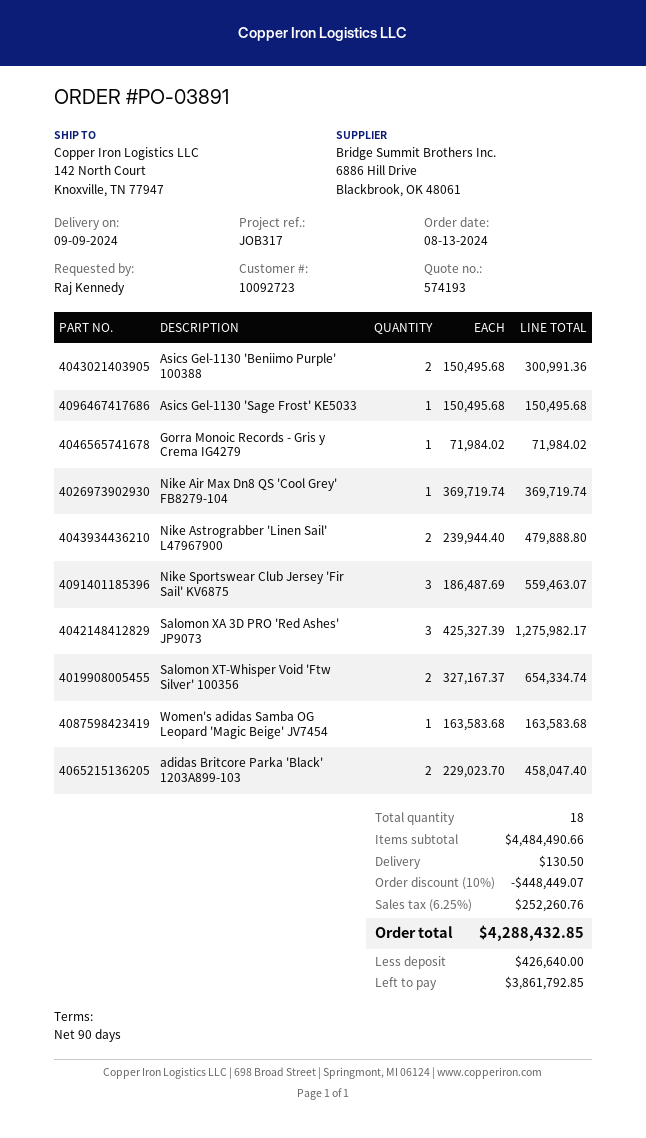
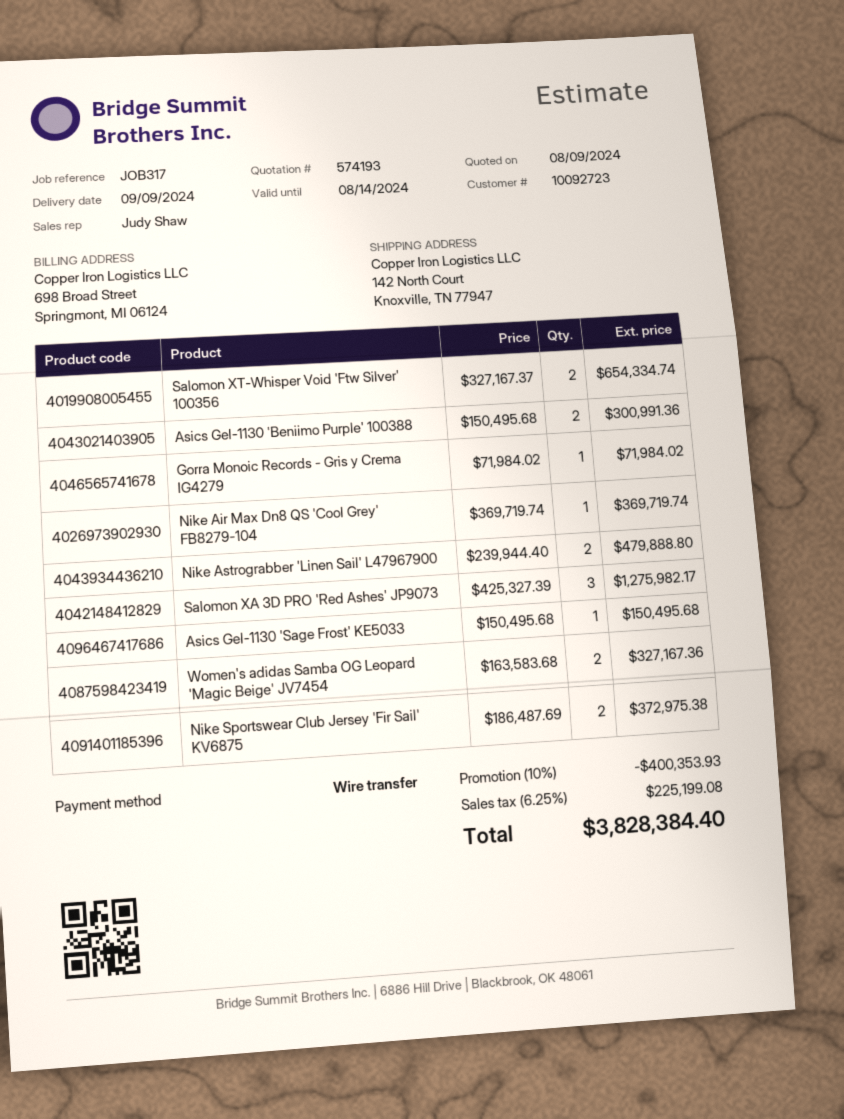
Nike Sportswear Club Jersey 'Fir Sail' KV6875: 3 x 186487.69 = 559463.07 -> 2 x 186487.69 = 372975.38
Women's adidas Samba OG Leopard 'Magic Beige' JV7454: 1 x 163583.68 = 163583.68 -> 2 x 163583.68 = 327167.36
adidas Britcore Parka 'Black' 1203A899-103: 2 x 229023.70 = 458047.40 -> none
discount: 10% = 448449.07 -> 10% = 400353.93
shipping: 130.50 -> none
tax: 6.25% = 252260.76 -> 6.25% = 225199.08
total: 4288432.85 -> 3828384.40

